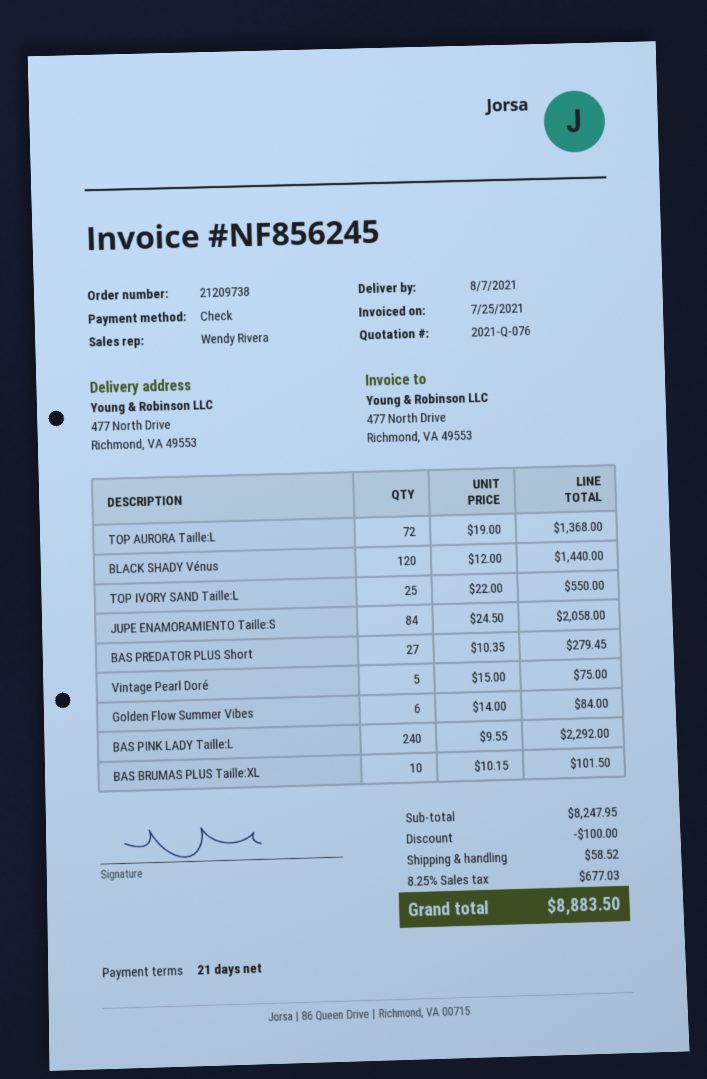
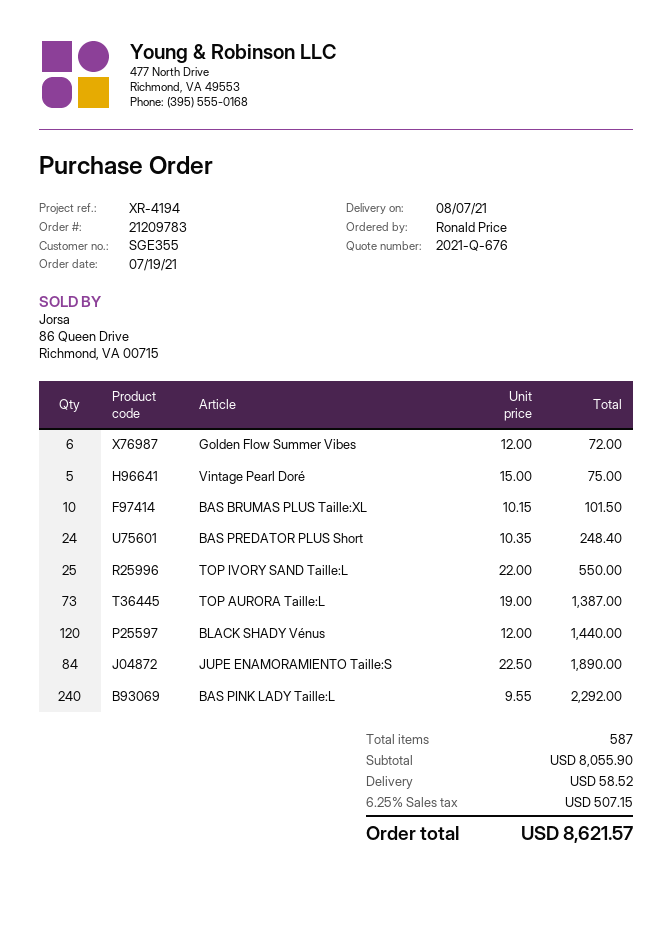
quote number: 2021-Q-076 -> 2021-Q-676
order number: 21209738 -> 21209783
TOP AURORA Taille:L: 72 x 19.00 = 1368.00 -> 73 x 19.00 = 1387.00
JUPE ENAMORAMIENTO Taille:S: 84 x 24.50 = 2058.00 -> 84 x 22.50 = 1890.00
BAS PREDATOR PLUS Short: 27 x 10.35 = 279.45 -> 24 x 10.35 = 248.40
Golden Flow Summer Vibes: 6 x 14.00 = 84.00 -> 6 x 12.00 = 72.00
subtotal: 8247.95 -> 8055.90
discount: 100.00 -> none
tax: 8.25% = 677.03 -> 6.25% = 507.15
total: 8883.50 -> 8621.57

